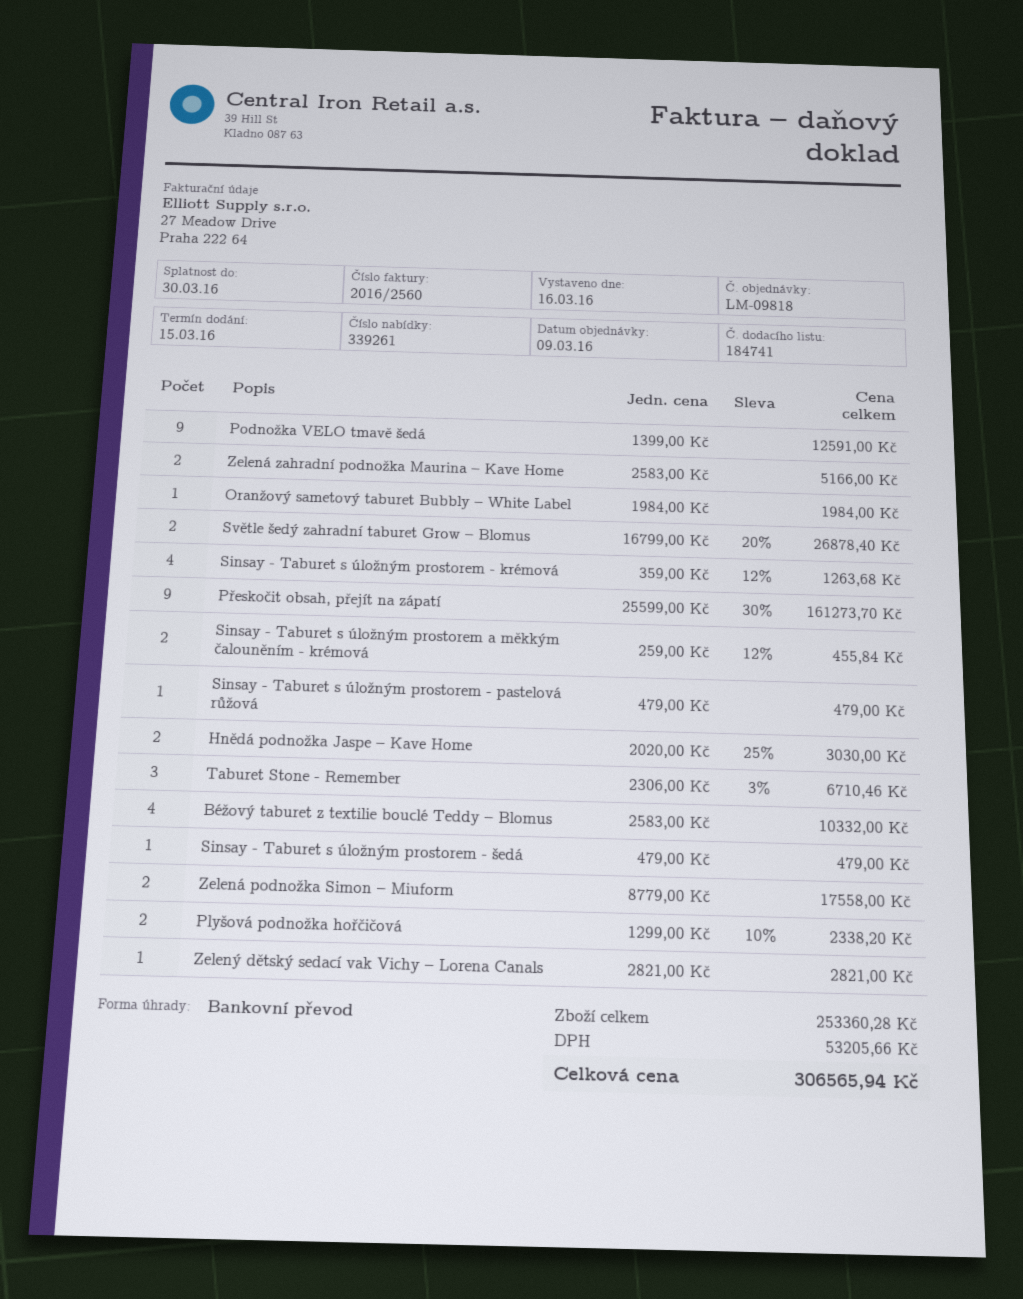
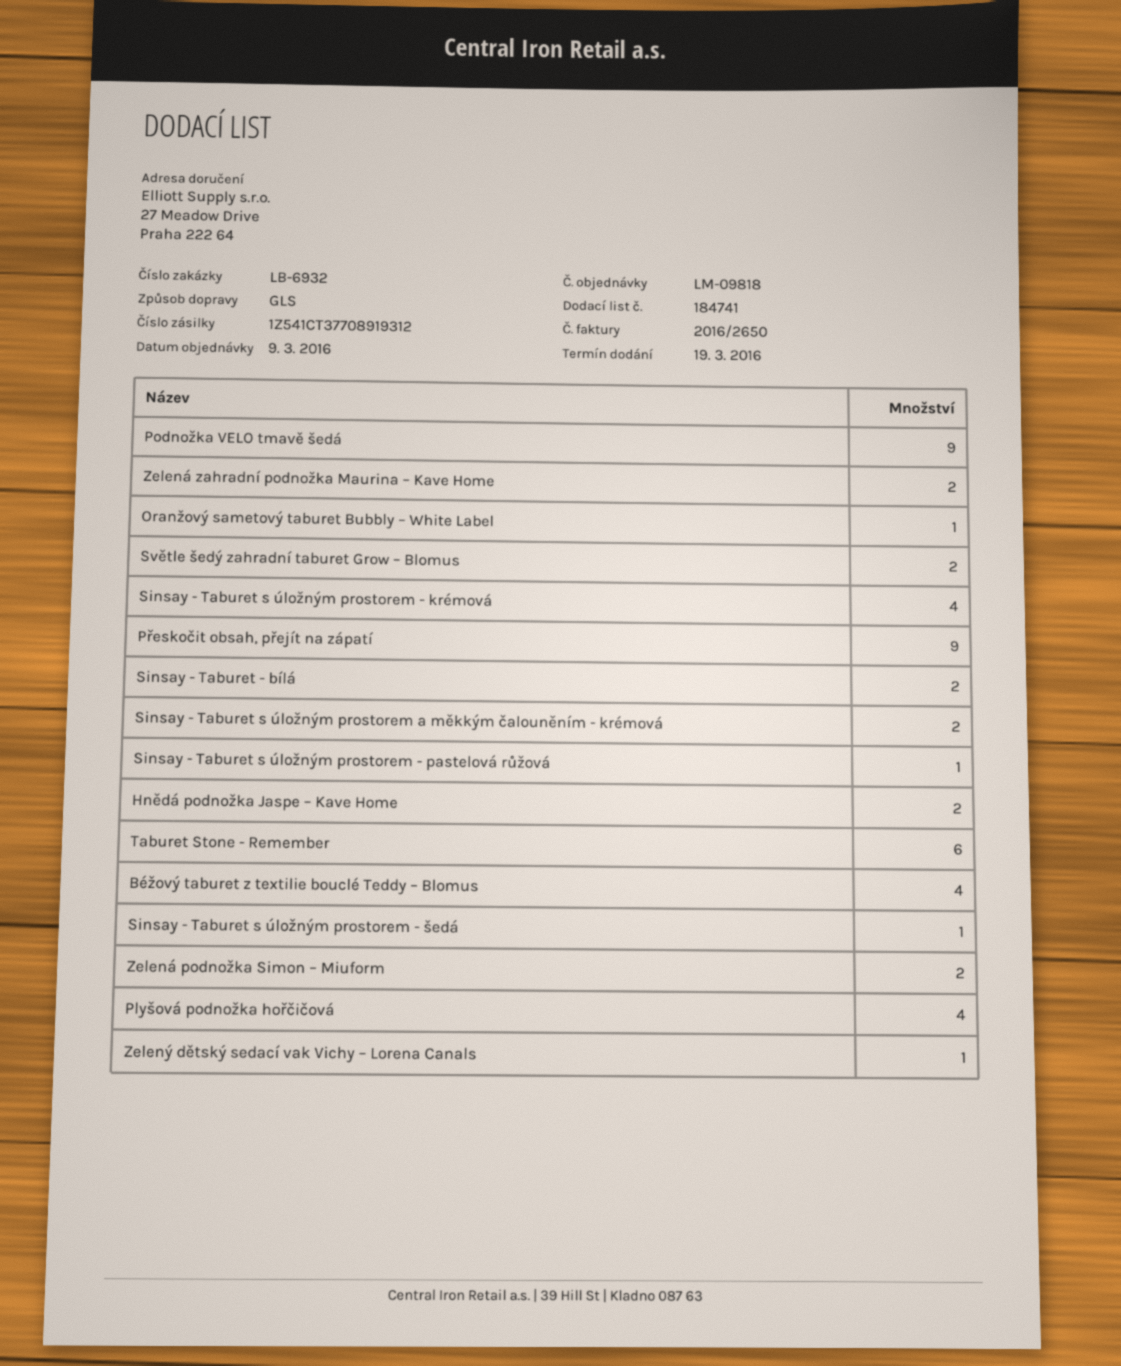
delivery date: 2016-03-15 -> 2016-03-19
invoice number: 2016/2560 -> 2016/2650
Taburet Stone - Remember: 3 -> 6
Plyšová podnožka hořčičová: 2 -> 4
Sinsay - Taburet - bílá: none -> 2

